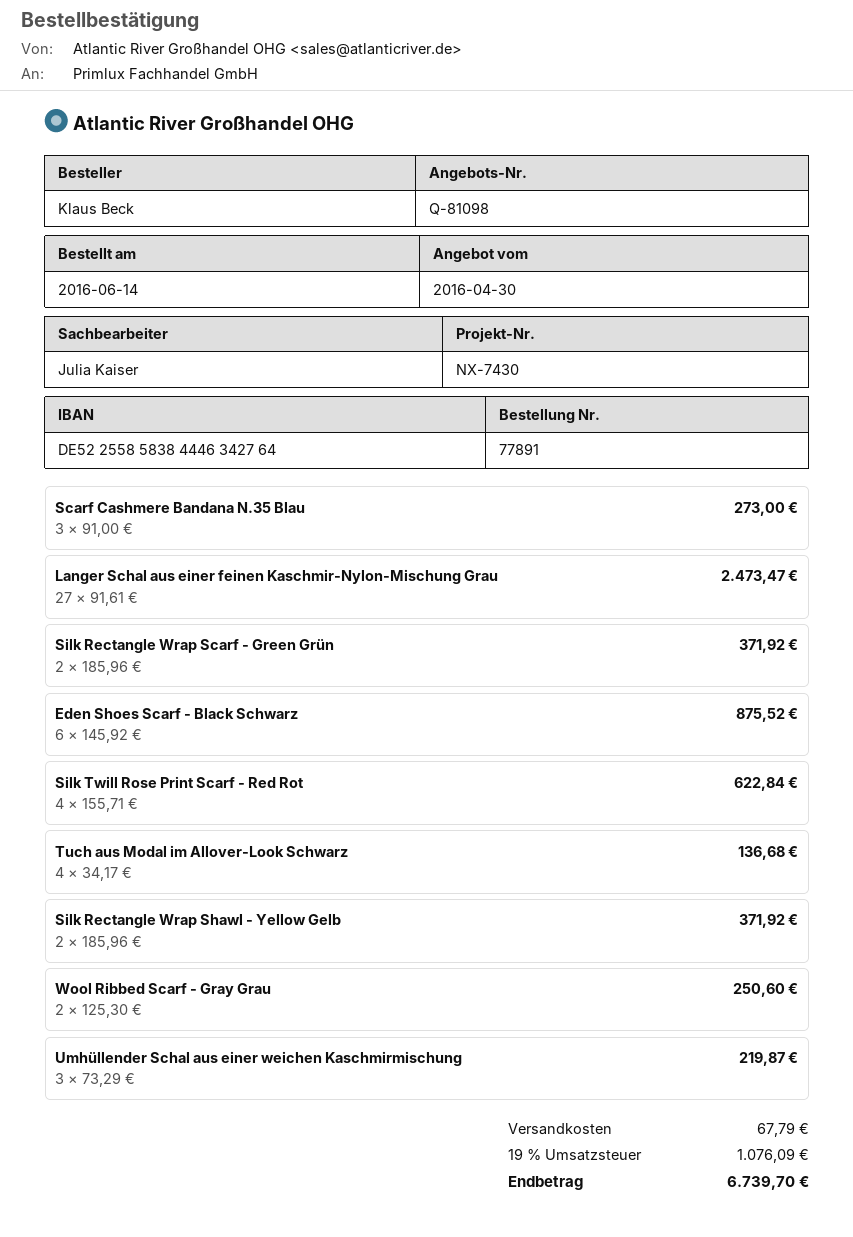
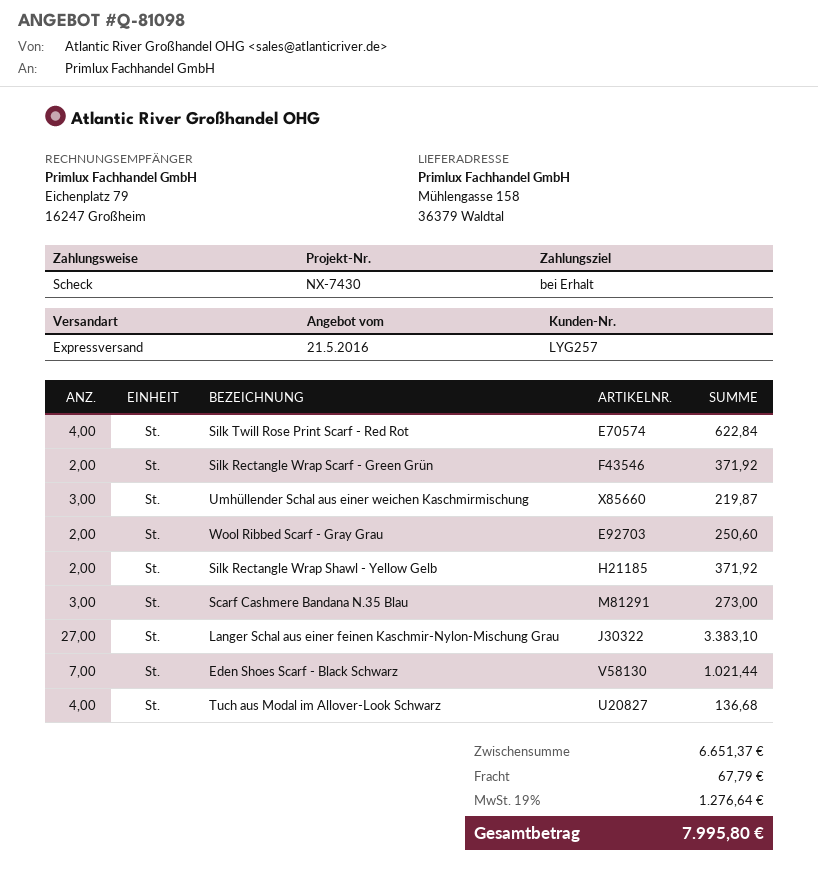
quote date: 2016-04-30 -> 2016-05-21
Langer Schal aus einer feinen Kaschmir-Nylon-Mischung Grau: 27 for 2473.47 -> 27 for 3383.10
Eden Shoes Scarf - Black Schwarz: 6 for 875.52 -> 7 for 1021.44
tax: 19% = 1076.09 -> 19% = 1276.64
total: 6739.70 -> 7995.80

